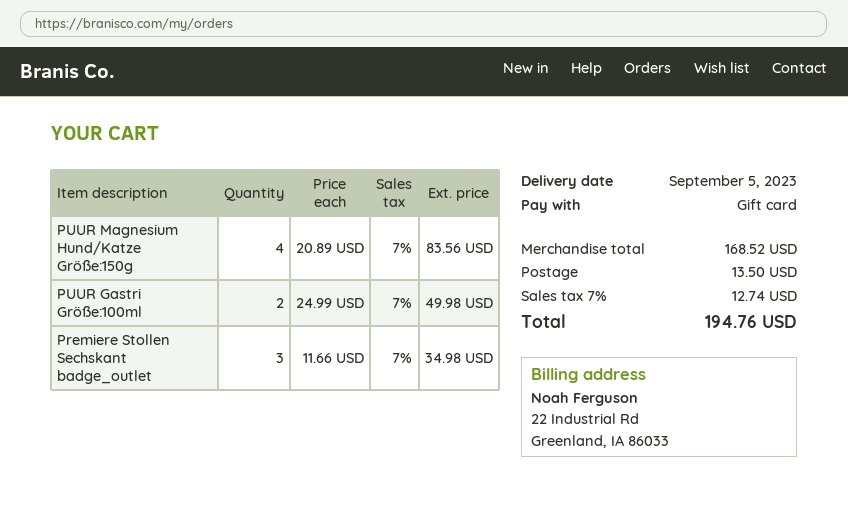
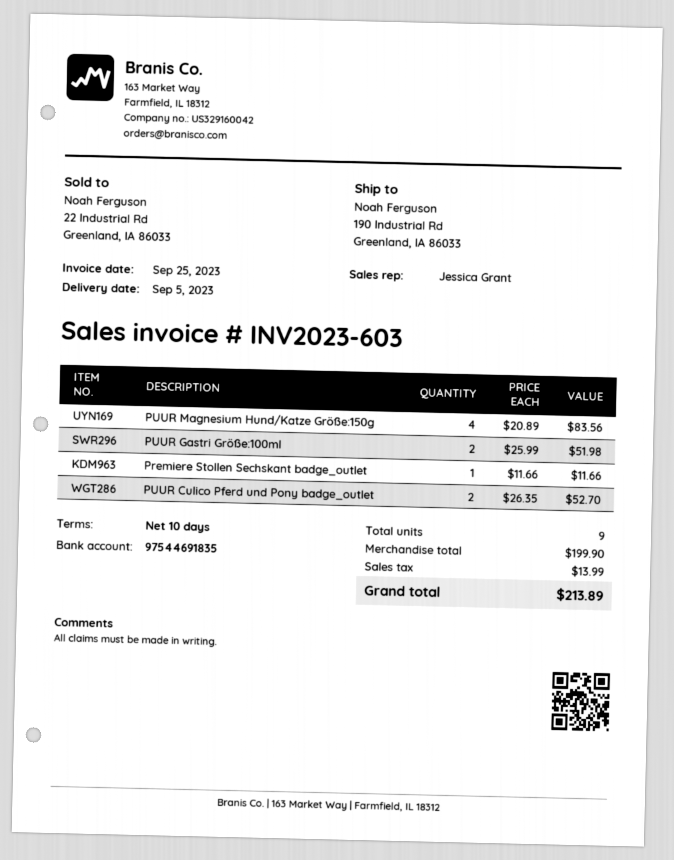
PUUR Gastri Größe:100ml: 2 x 24.99 = 49.98 -> 2 x 25.99 = 51.98
Premiere Stollen Sechskant badge_outlet: 3 x 11.66 = 34.98 -> 1 x 11.66 = 11.66
PUUR Culico Pferd und Pony badge_outlet: none -> 2 x 26.35 = 52.70
subtotal: 168.52 -> 199.90
shipping: 13.50 -> none
tax: 12.74 -> 13.99
total: 194.76 -> 213.89

